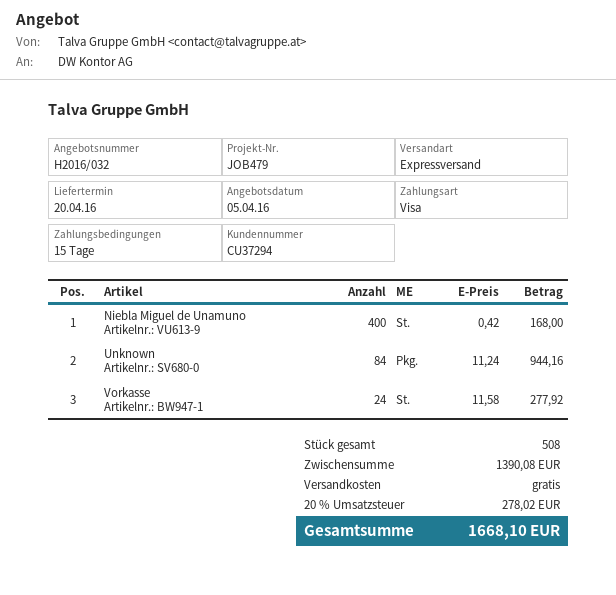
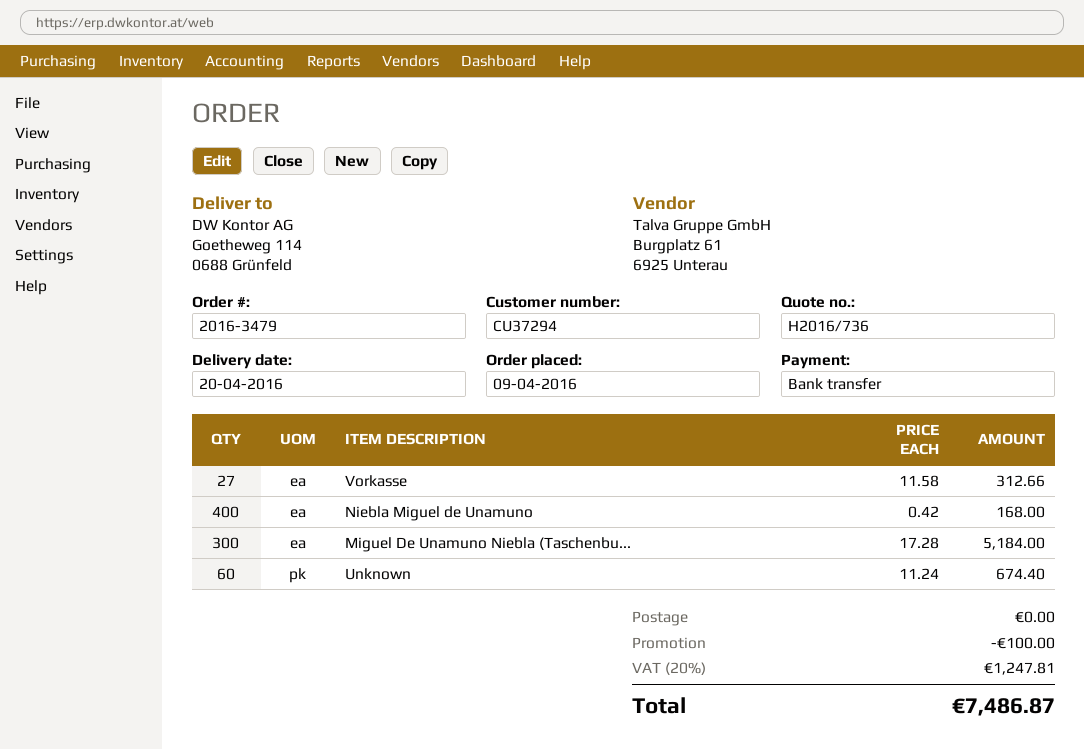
quote number: H2016/032 -> H2016/736
payment method: Visa -> bank transfer
Unknown: 84 x 11.24 = 944.16 -> 60 x 11.24 = 674.40
Vorkasse: 24 x 11.58 = 277.92 -> 27 x 11.58 = 312.66
Miguel De Unamuno Niebla (Taschenbu...: none -> 300 x 17.28 = 5184.00
discount: none -> 100.00
tax: 20% = 278.02 -> 20% = 1247.81
total: 1668.10 -> 7486.87

